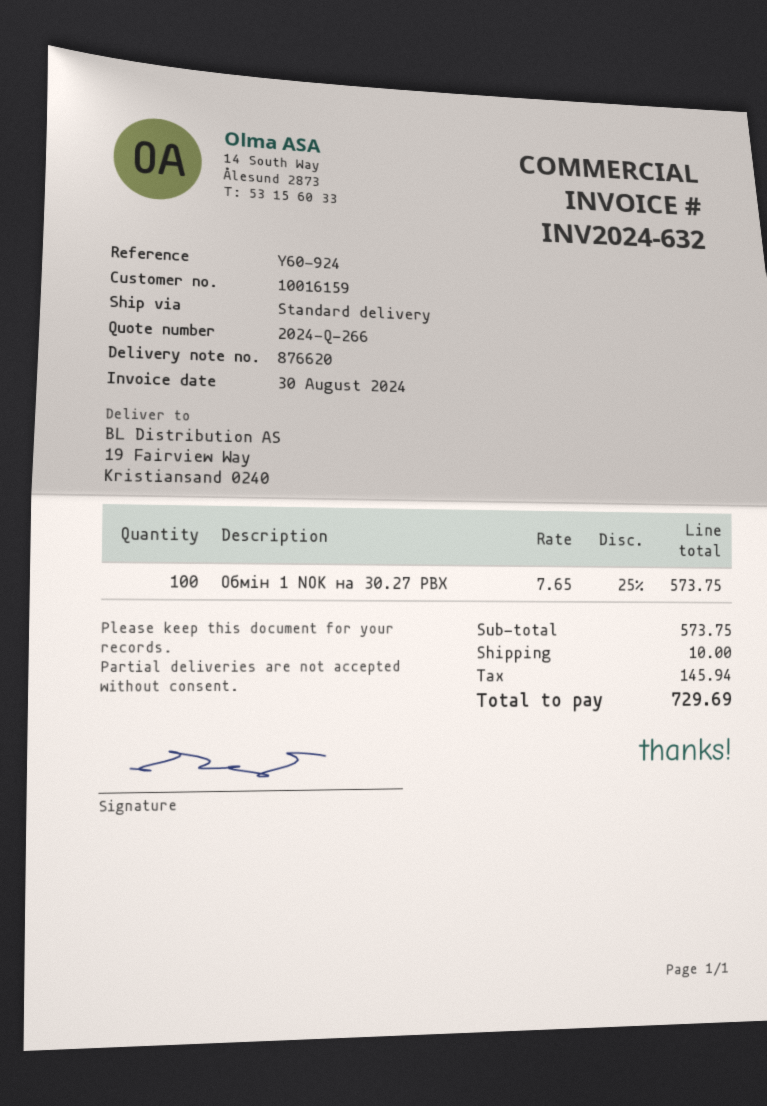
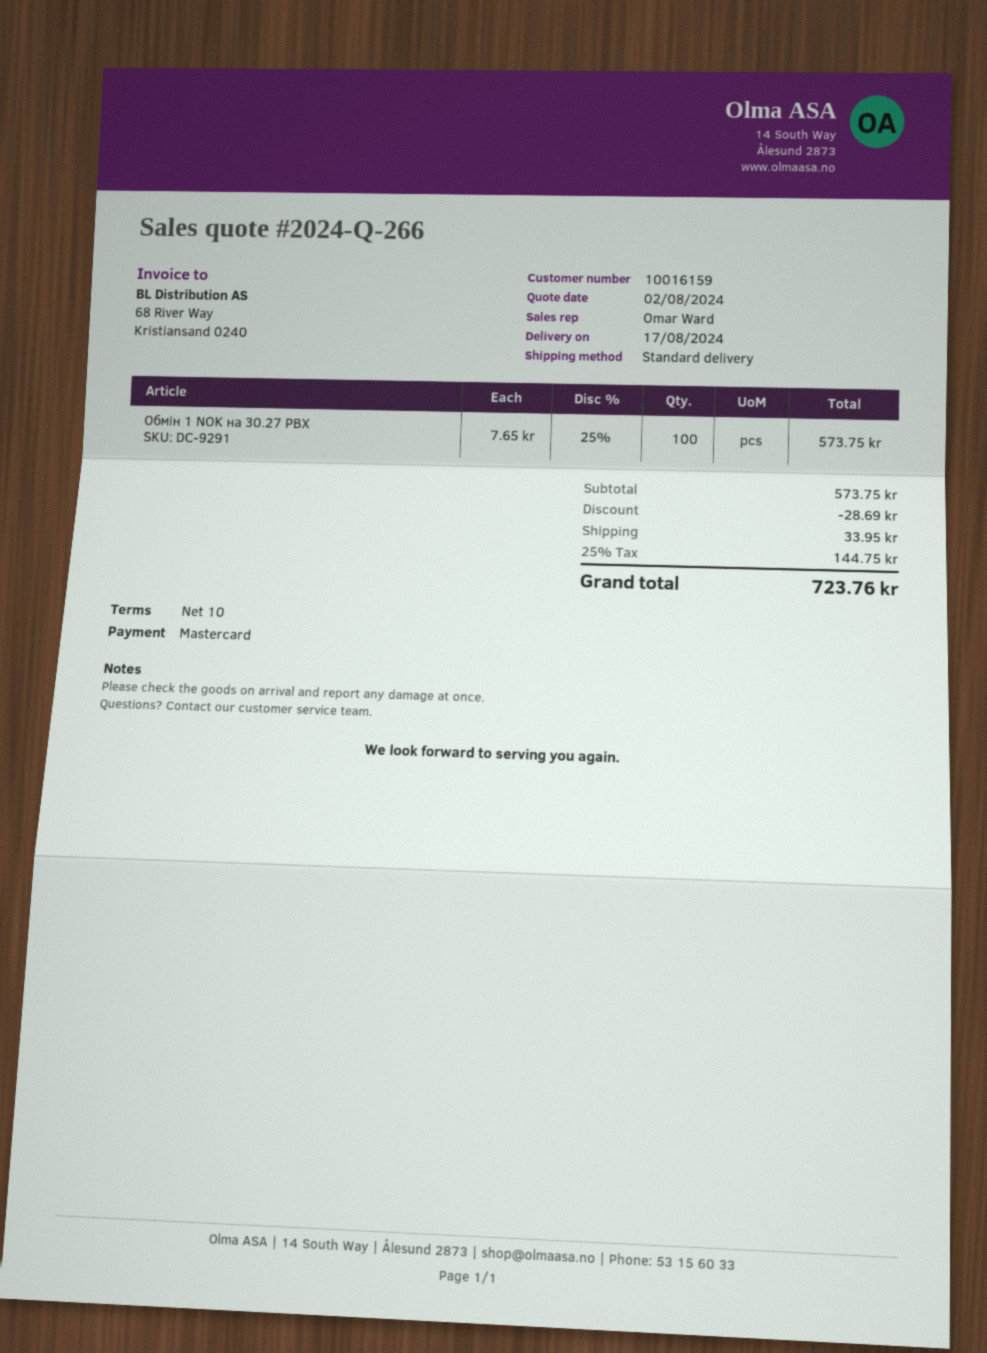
discount: none -> 28.69
shipping: 10.00 -> 33.95
tax: 145.94 -> 144.75
total: 729.69 -> 723.76

